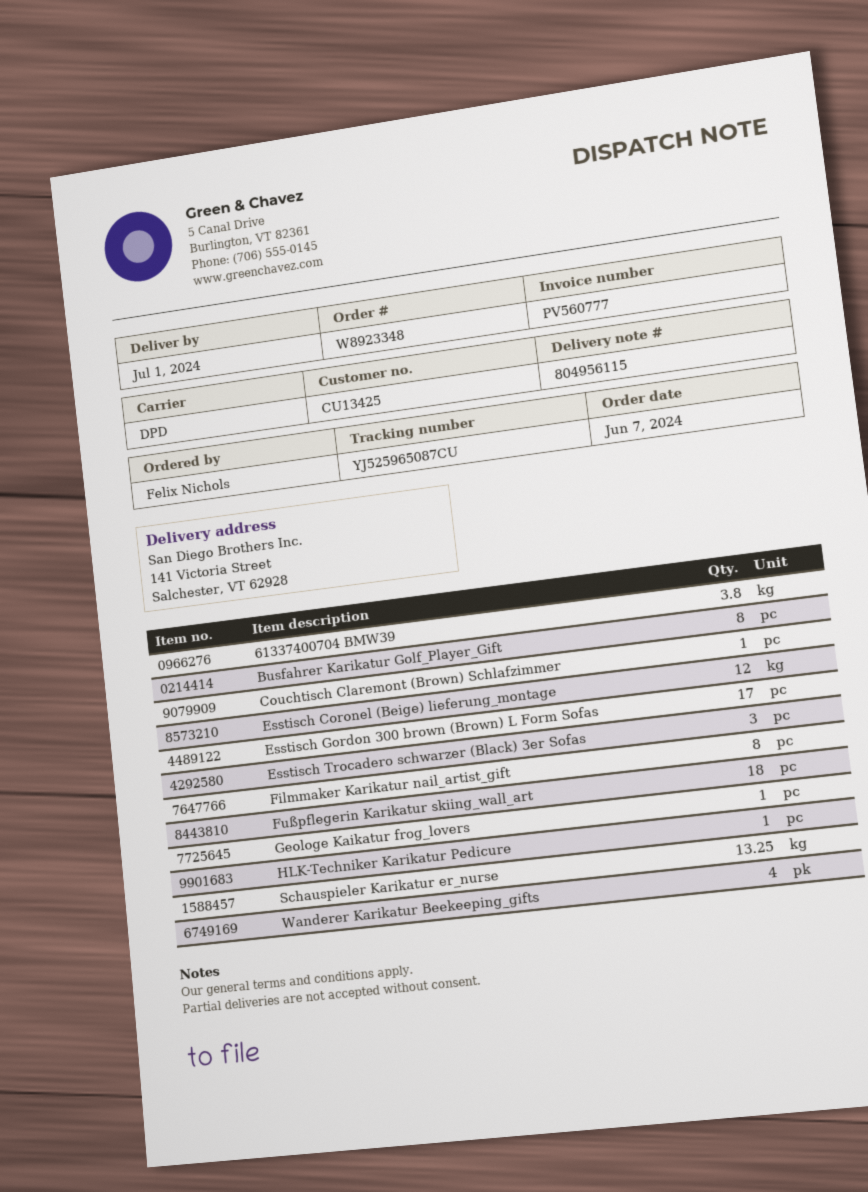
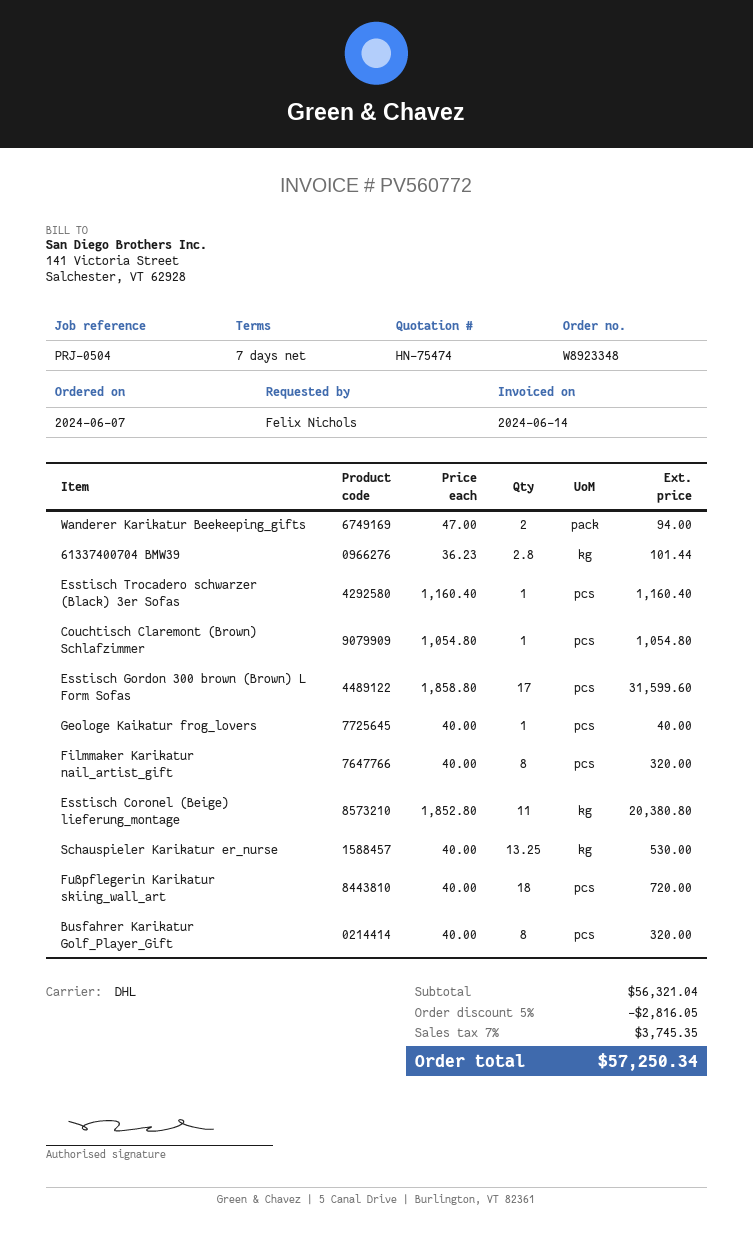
invoice number: PV560777 -> PV560772
shipping method: DPD -> DHL
61337400704 BMW39: 3.8 -> 2.8
Esstisch Coronel (Beige) lieferung_montage: 12 -> 11
Esstisch Trocadero schwarzer (Black) 3er Sofas: 3 -> 1
HLK-Techniker Karikatur Pedicure: 1 -> none
Wanderer Karikatur Beekeeping_gifts: 4 -> 2

